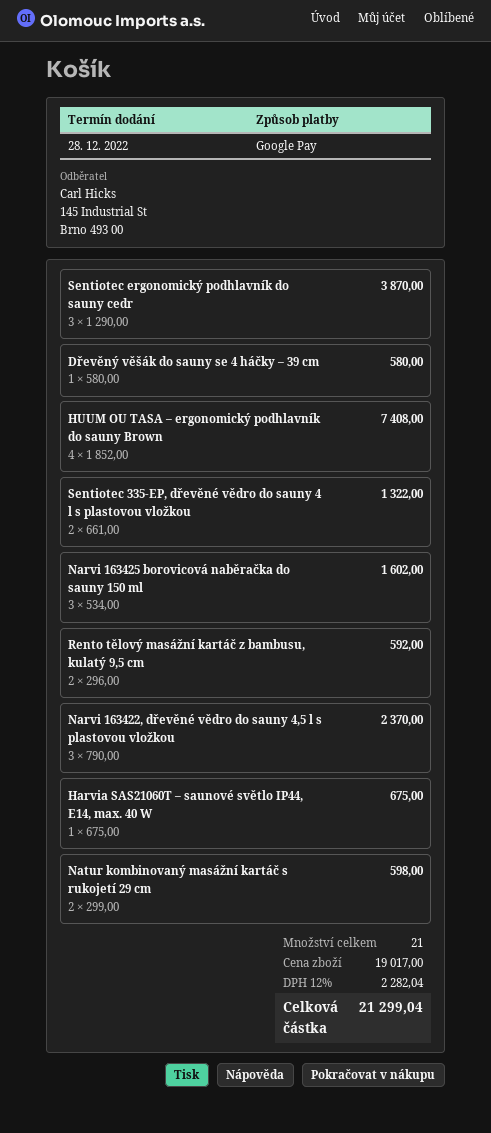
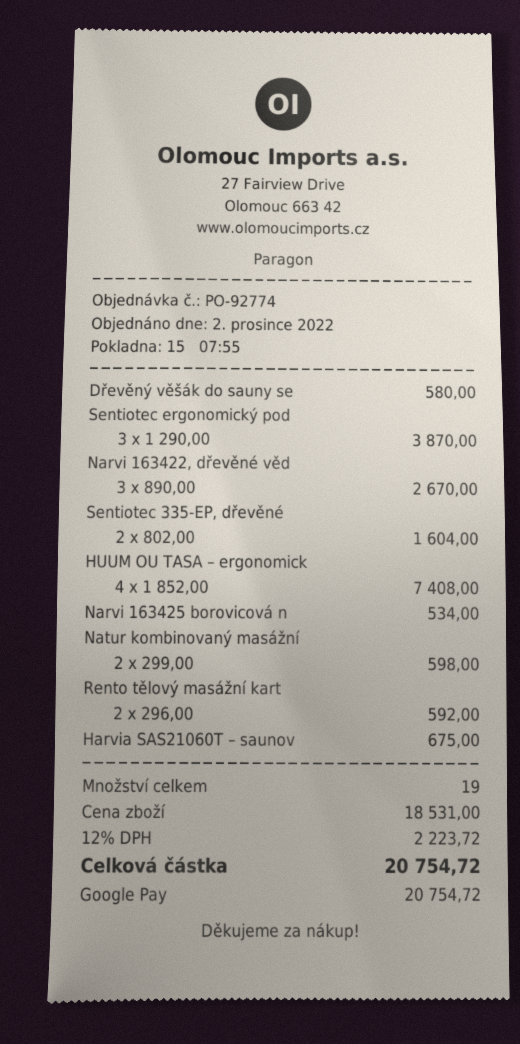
Sentiotec 335-EP, dřevěné vědro do sauny 4 l s plastovou vložkou: 2 x 661.00 = 1322.00 -> 2 x 802.00 = 1604.00
Narvi 163425 borovicová naběračka do sauny 150 ml: 3 x 534.00 = 1602.00 -> 1 x 534.00 = 534.00
Narvi 163422, dřevěné vědro do sauny 4,5 l s plastovou vložkou: 3 x 790.00 = 2370.00 -> 3 x 890.00 = 2670.00
total quantity: 21 -> 19
subtotal: 19017.00 -> 18531.00
tax: 12% = 2282.04 -> 12% = 2223.72
total: 21299.04 -> 20754.72

